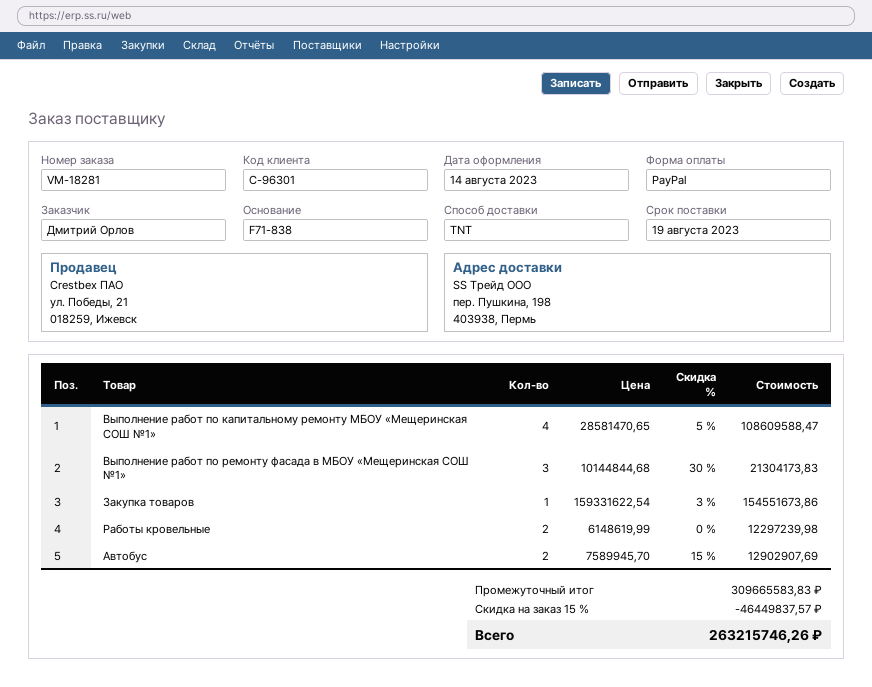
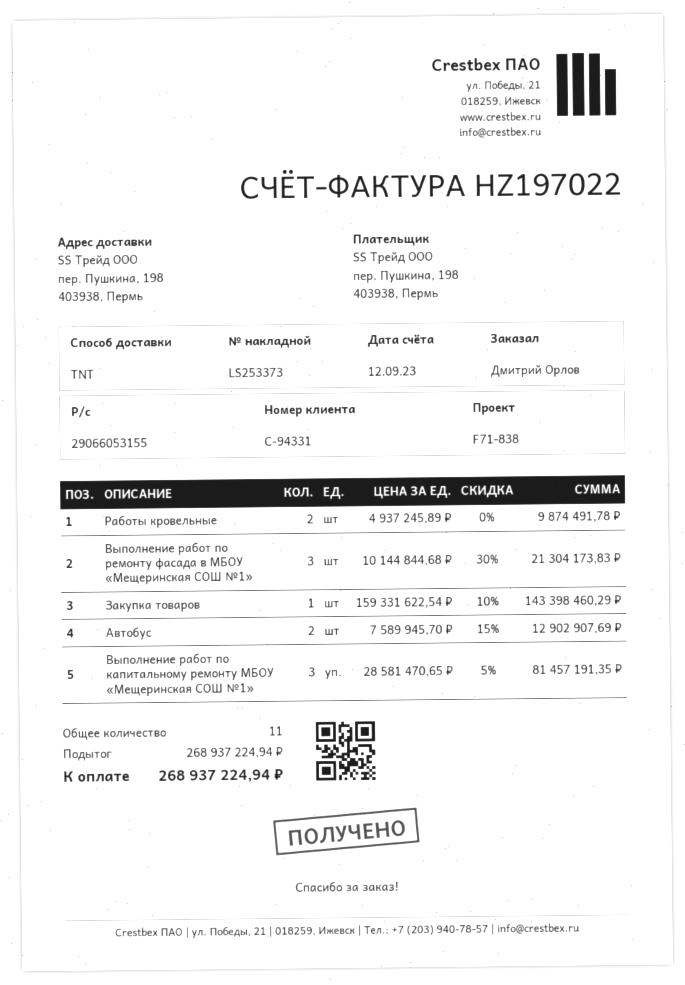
customer number: C-96301 -> C-94331
Выполнение работ по капитальному ремонту МБОУ «Мещеринская СОШ №1»: 4 x 28581470.65 - 5% = 108609588.47 -> 3 x 28581470.65 - 5% = 81457191.35
Закупка товаров: 1 x 159331622.54 - 3% = 154551673.86 -> 1 x 159331622.54 - 10% = 143398460.29
Работы кровельные: 2 x 6148619.99 = 12297239.98 -> 2 x 4937245.89 = 9874491.78
subtotal: 309665583.83 -> 268937224.94
discount: 15% = 46449837.57 -> none
total: 263215746.26 -> 268937224.94

